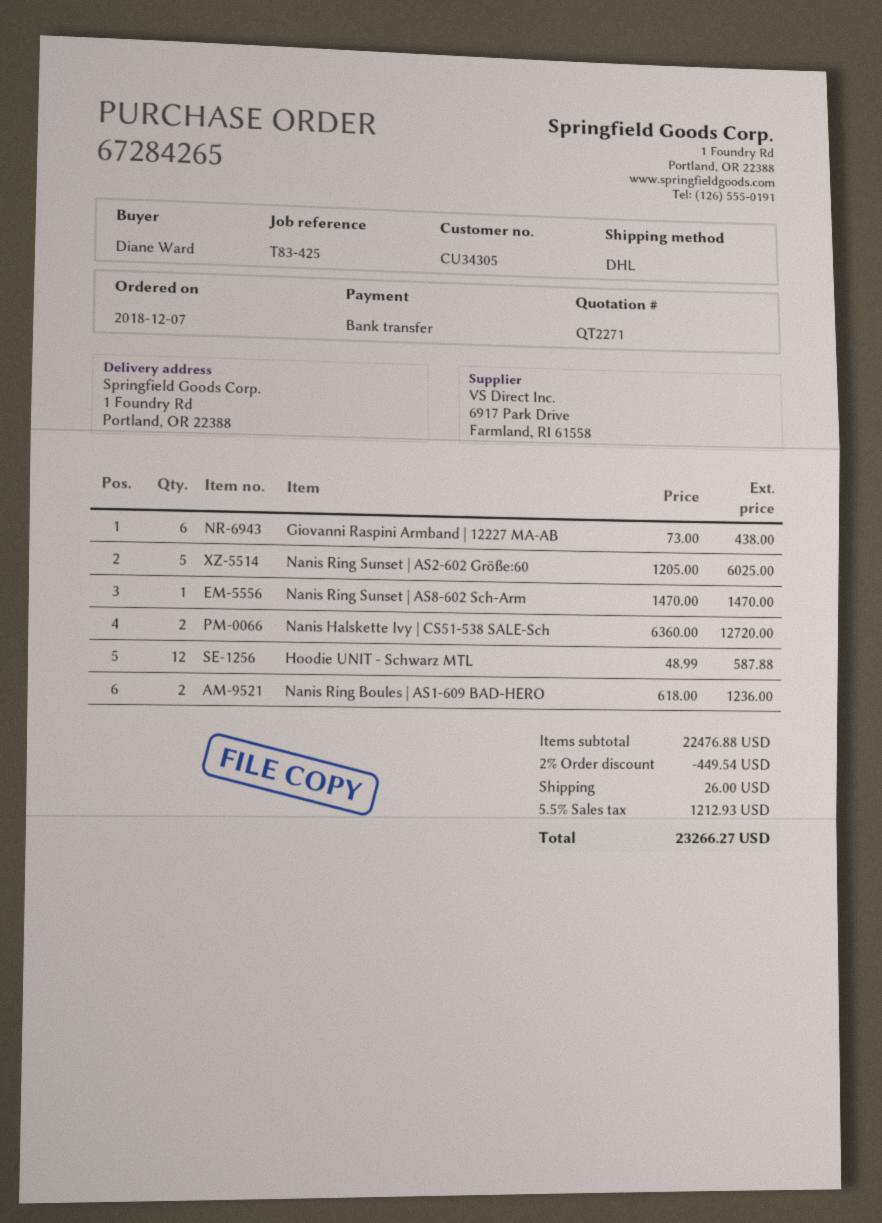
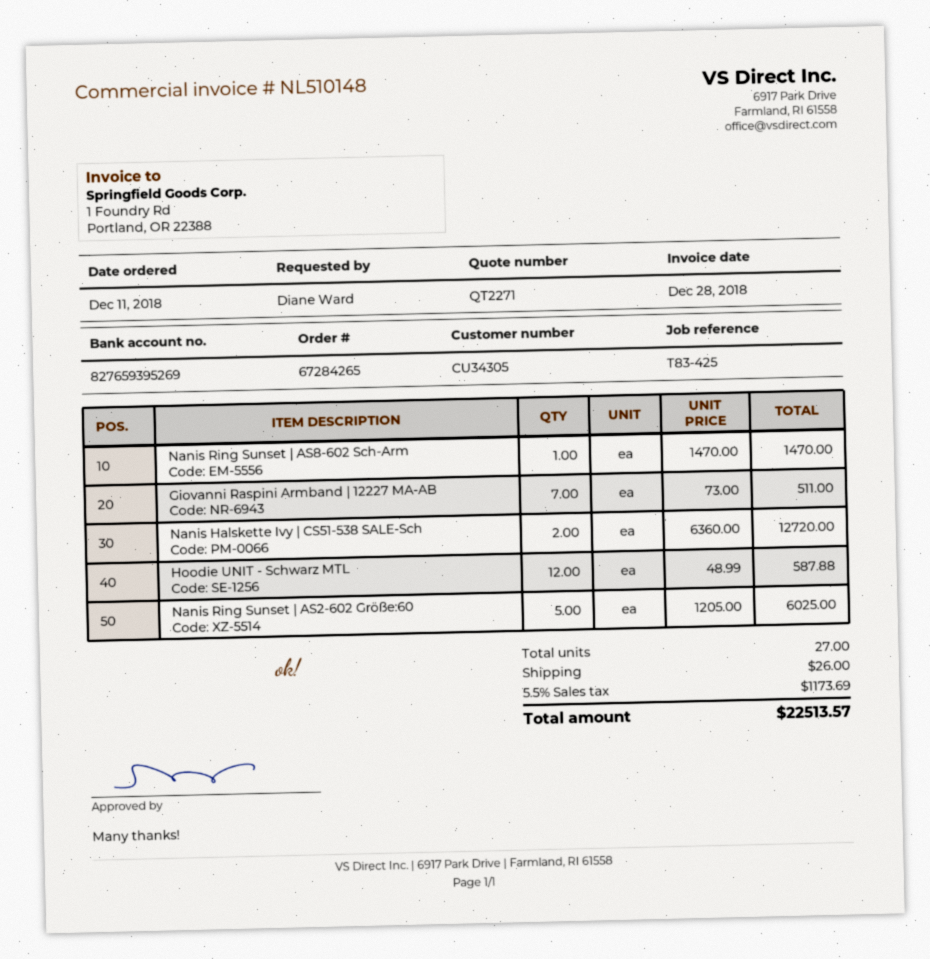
order date: 2018-12-07 -> 2018-12-11
Giovanni Raspini Armband | 12227 MA-AB: 6 x 73.00 = 438.00 -> 7 x 73.00 = 511.00
Nanis Ring Boules | AS1-609 BAD-HERO: 2 x 618.00 = 1236.00 -> none
discount: 2% = 449.54 -> none
tax: 5.5% = 1212.93 -> 5.5% = 1173.69
total: 23266.27 -> 22513.57

